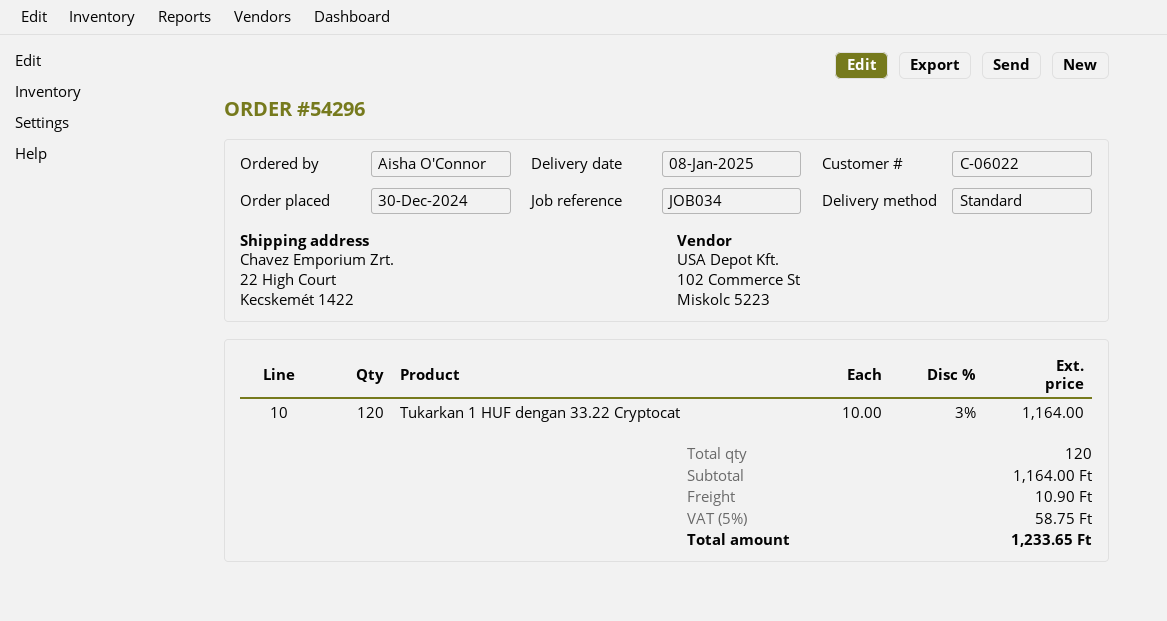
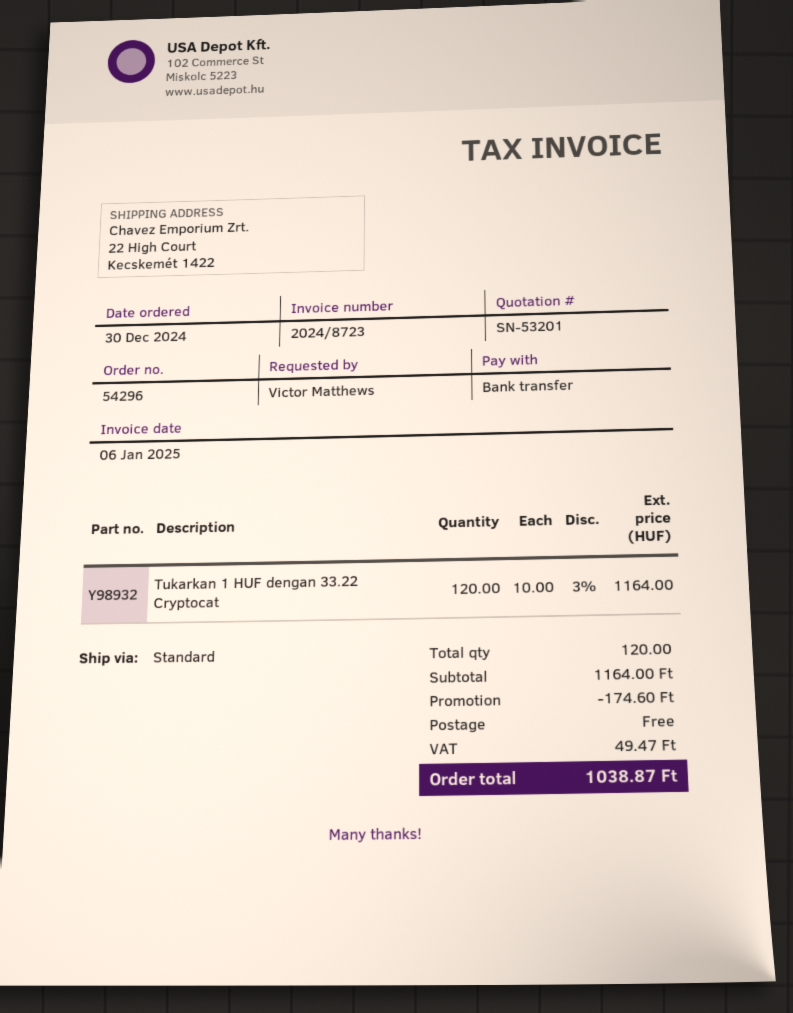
ordered by: Aisha O'Connor -> Victor Matthews
discount: none -> 174.60
shipping: 10.90 -> 0.00
tax: 58.75 -> 49.47
total: 1233.65 -> 1038.87

